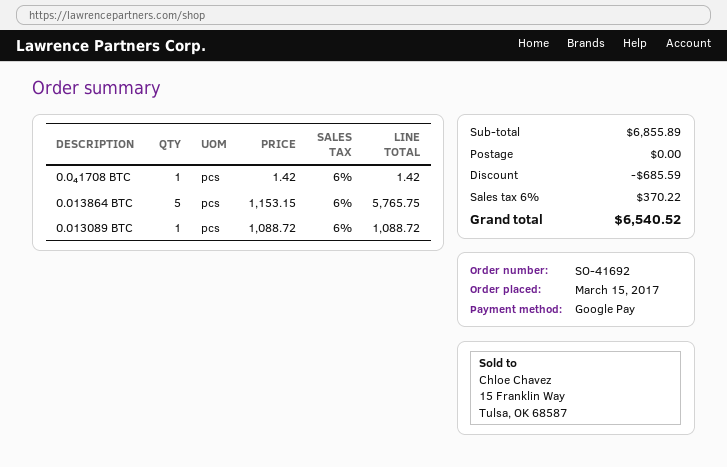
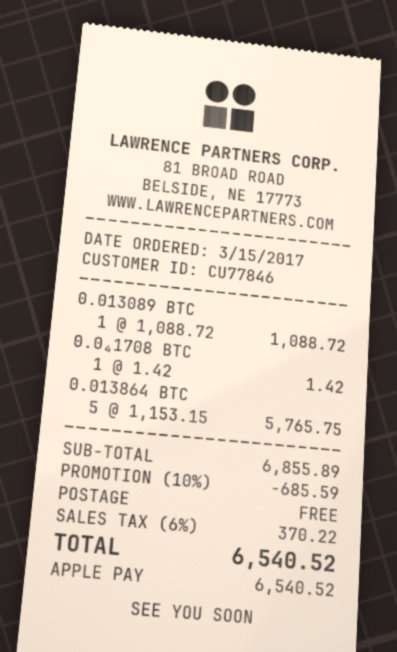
payment method: Google Pay -> Apple Pay

